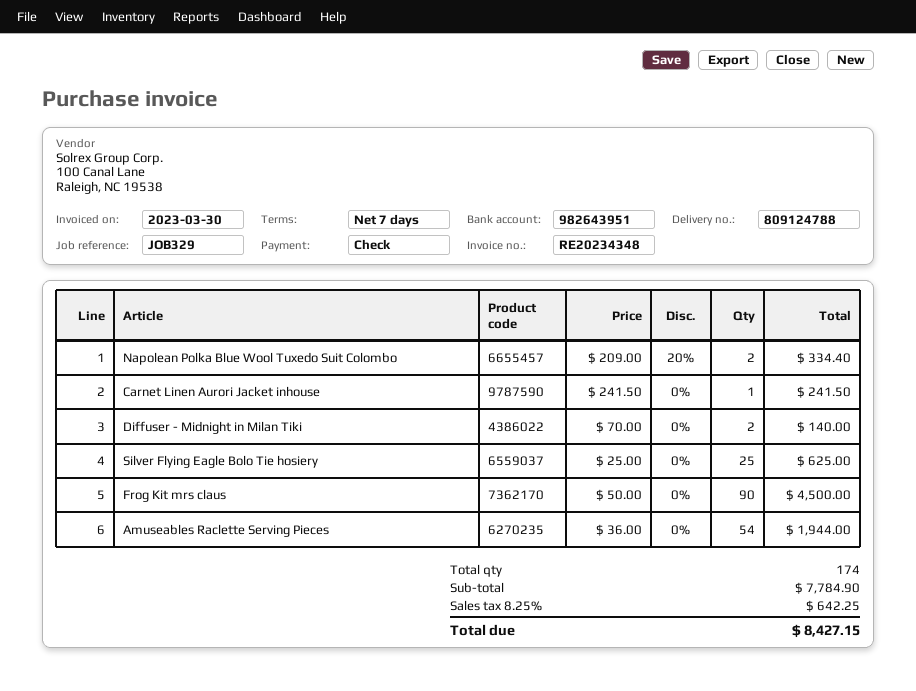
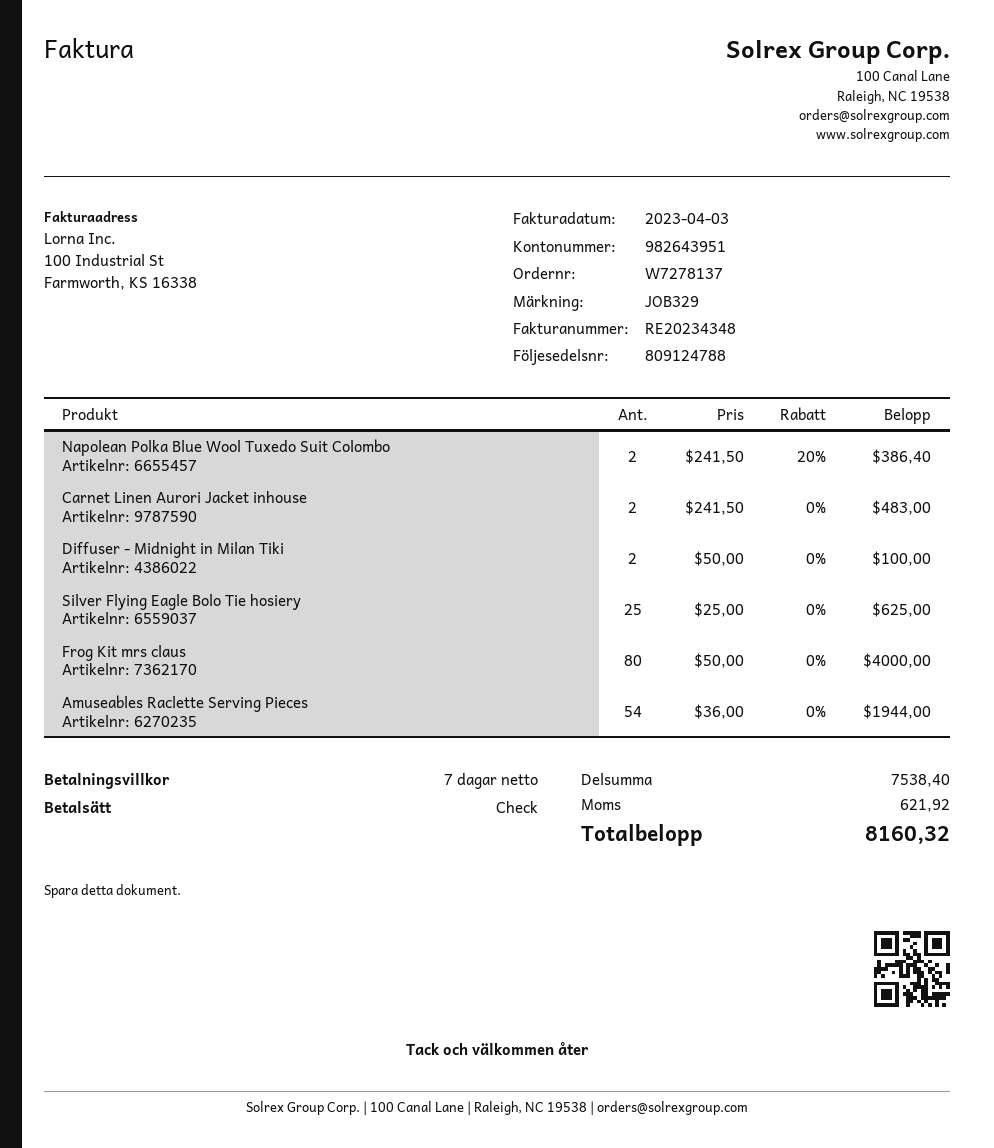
invoice date: 2023-03-30 -> 2023-04-03
Napolean Polka Blue Wool Tuxedo Suit Colombo: 2 x 209.00 - 20% = 334.40 -> 2 x 241.50 - 20% = 386.40
Carnet Linen Aurori Jacket inhouse: 1 x 241.50 = 241.50 -> 2 x 241.50 = 483.00
Diffuser - Midnight in Milan Tiki: 2 x 70.00 = 140.00 -> 2 x 50.00 = 100.00
Frog Kit mrs claus: 90 x 50.00 = 4500.00 -> 80 x 50.00 = 4000.00
subtotal: 7784.90 -> 7538.40
tax: 642.25 -> 621.92
total: 8427.15 -> 8160.32

